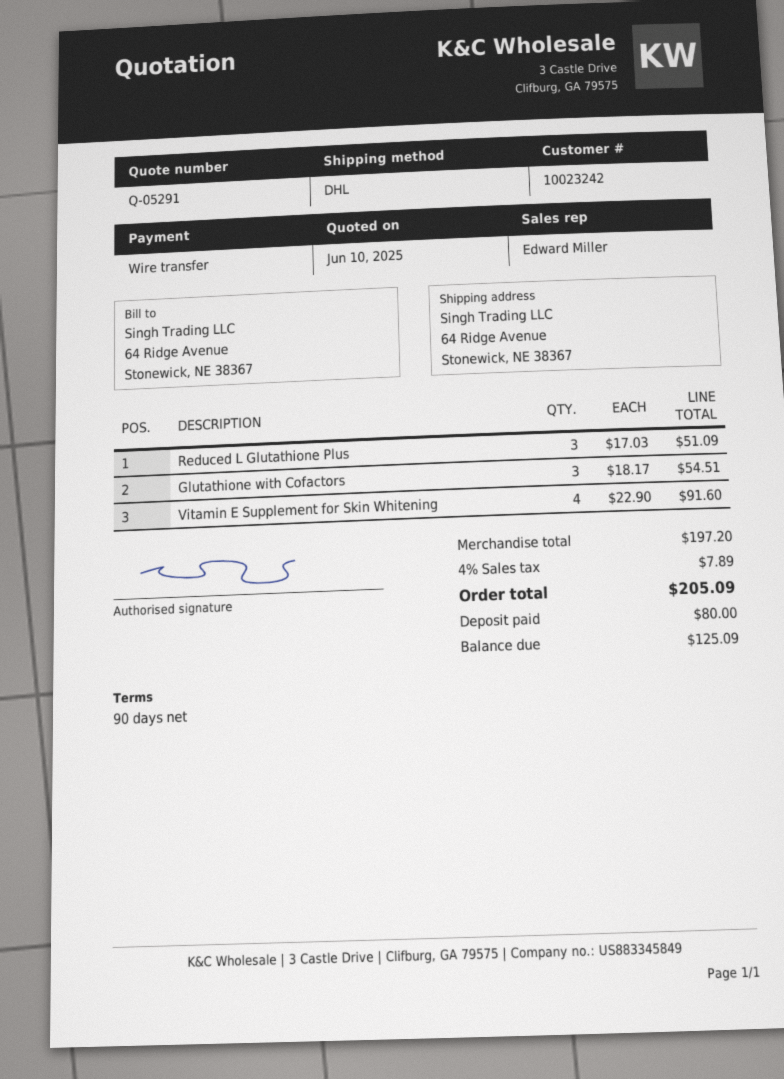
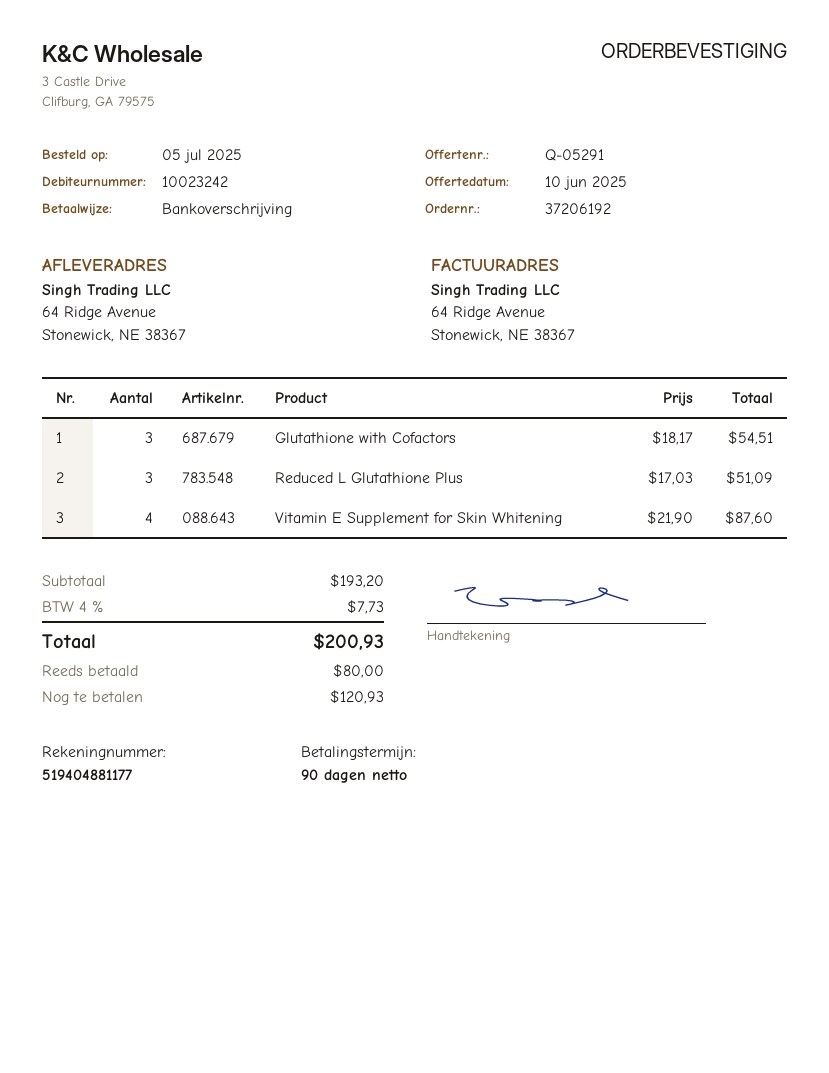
Vitamin E Supplement for Skin Whitening: 4 x 22.90 = 91.60 -> 4 x 21.90 = 87.60
subtotal: 197.20 -> 193.20
tax: 4% = 7.89 -> 4% = 7.73
total: 205.09 -> 200.93
balance: 125.09 -> 120.93

